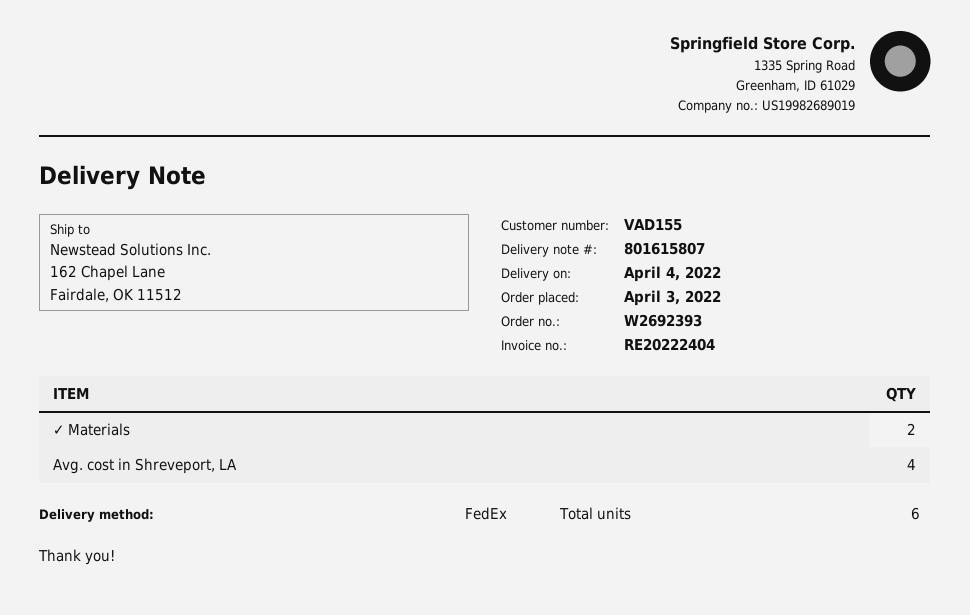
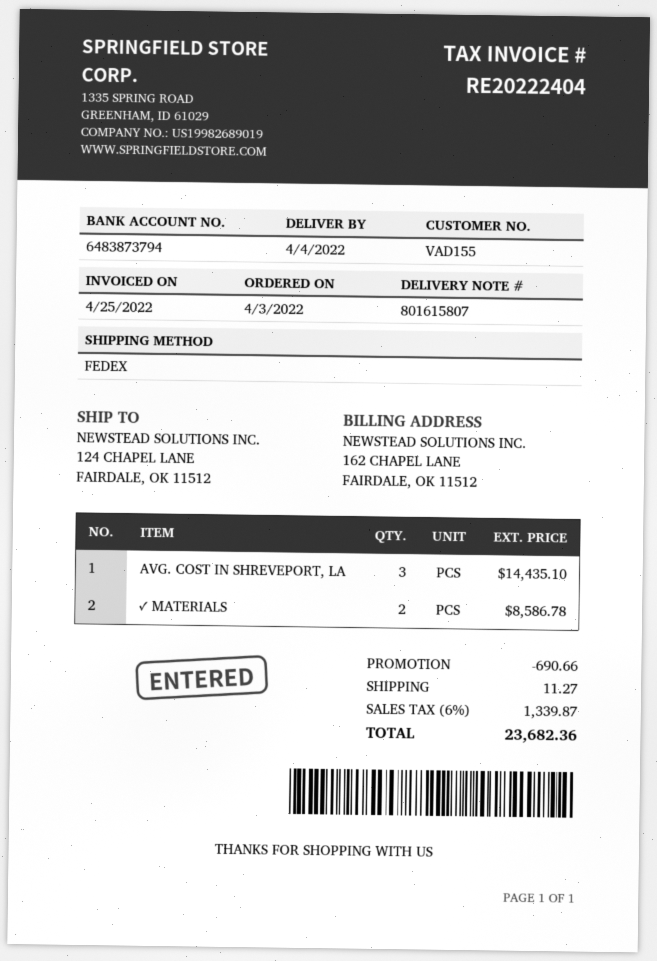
ship to: 162 Chapel Lane, Fairdale, OK 11512 -> 124 CHAPEL LANE, FAIRDALE, OK 11512
Avg. cost in Shreveport, LA: 4 -> 3

